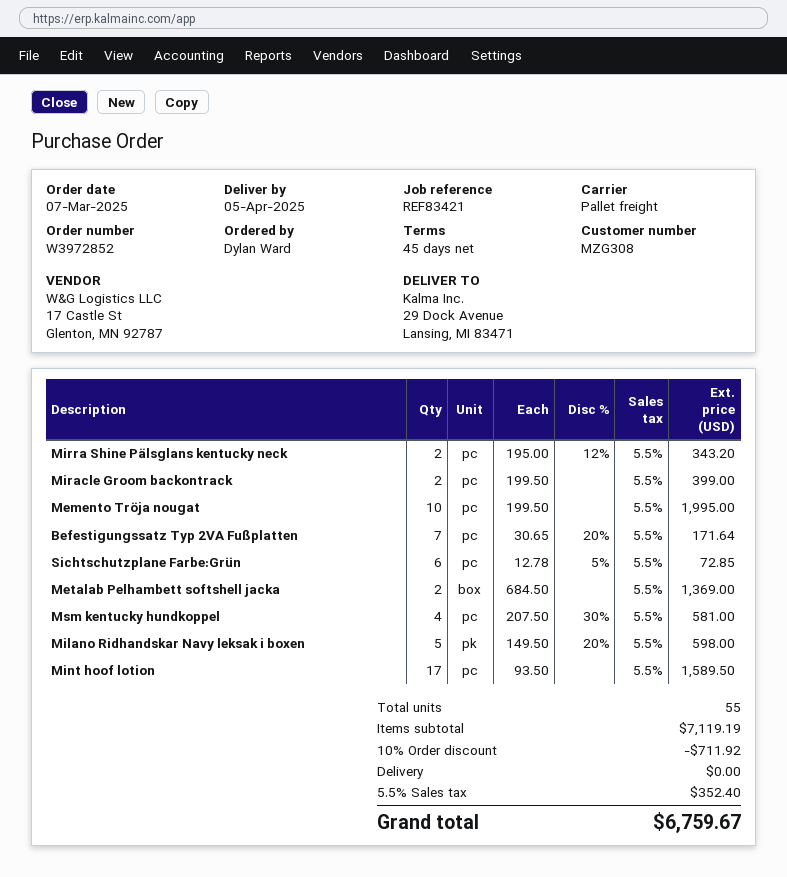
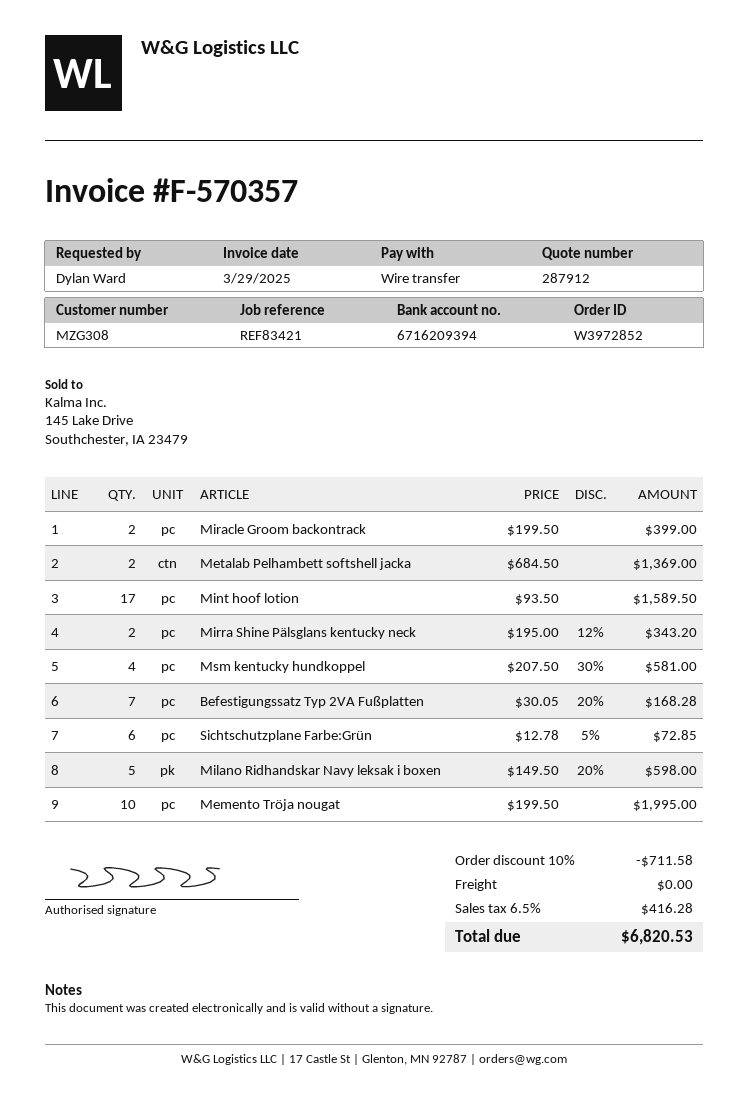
Befestigungssatz Typ 2VA Fußplatten: 7 x 30.65 - 20% = 171.64 -> 7 x 30.05 - 20% = 168.28
discount: 10% = 711.92 -> 10% = 711.58
tax: 5.5% = 352.40 -> 6.5% = 416.28
total: 6759.67 -> 6820.53

